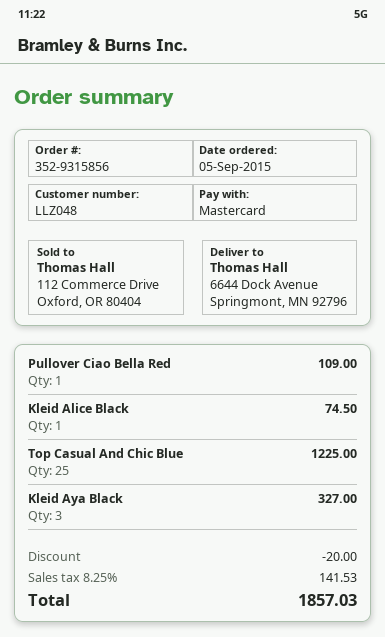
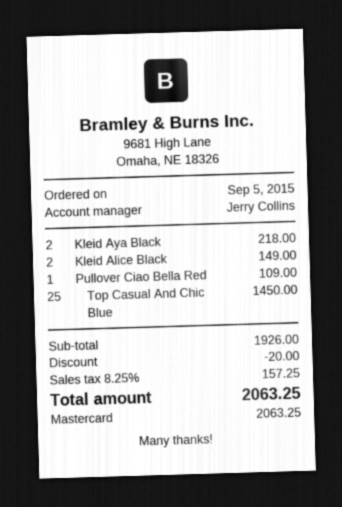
Kleid Alice Black: 1 for 74.50 -> 2 for 149.00
Top Casual And Chic Blue: 25 for 1225.00 -> 25 for 1450.00
Kleid Aya Black: 3 for 327.00 -> 2 for 218.00
tax: 8.25% = 141.53 -> 8.25% = 157.25
total: 1857.03 -> 2063.25

